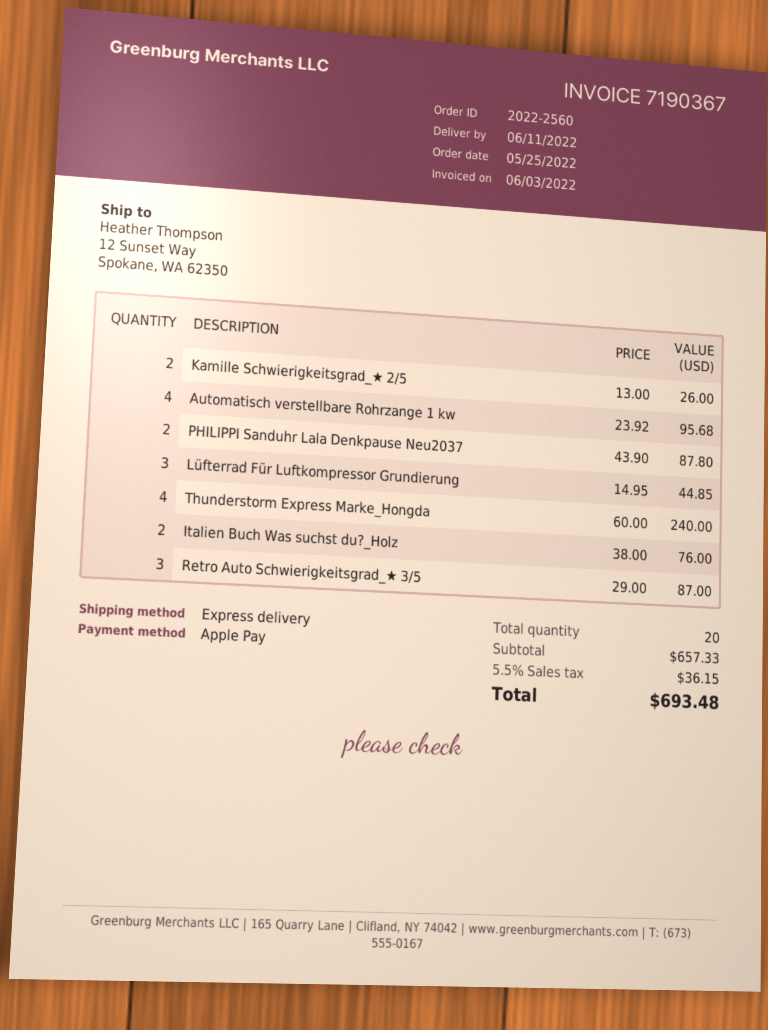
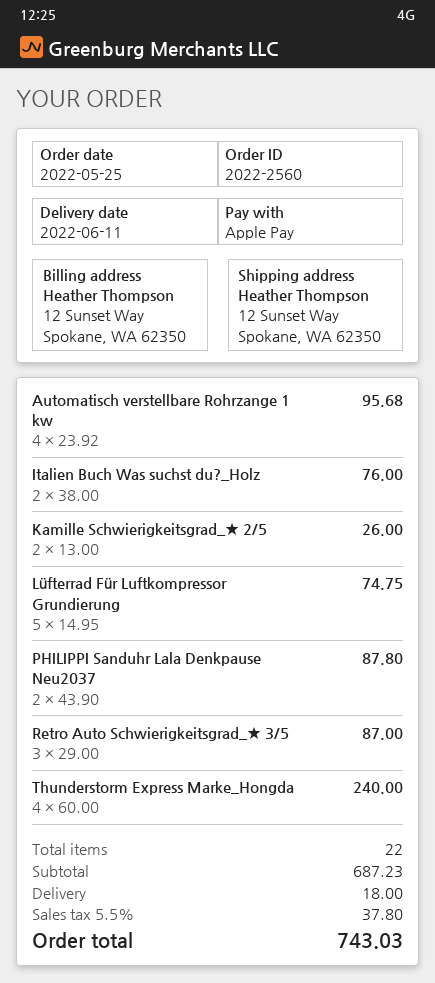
Lüfterrad Für Luftkompressor Grundierung: 3 x 14.95 = 44.85 -> 5 x 14.95 = 74.75
total quantity: 20 -> 22
subtotal: 657.33 -> 687.23
shipping: none -> 18.00
tax: 5.5% = 36.15 -> 5.5% = 37.80
total: 693.48 -> 743.03

